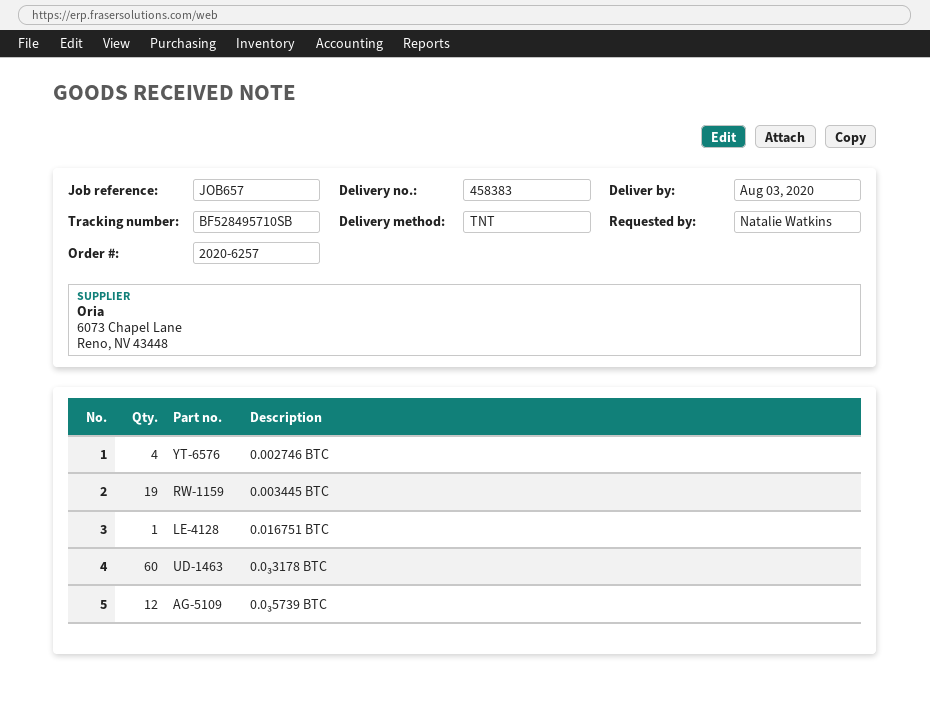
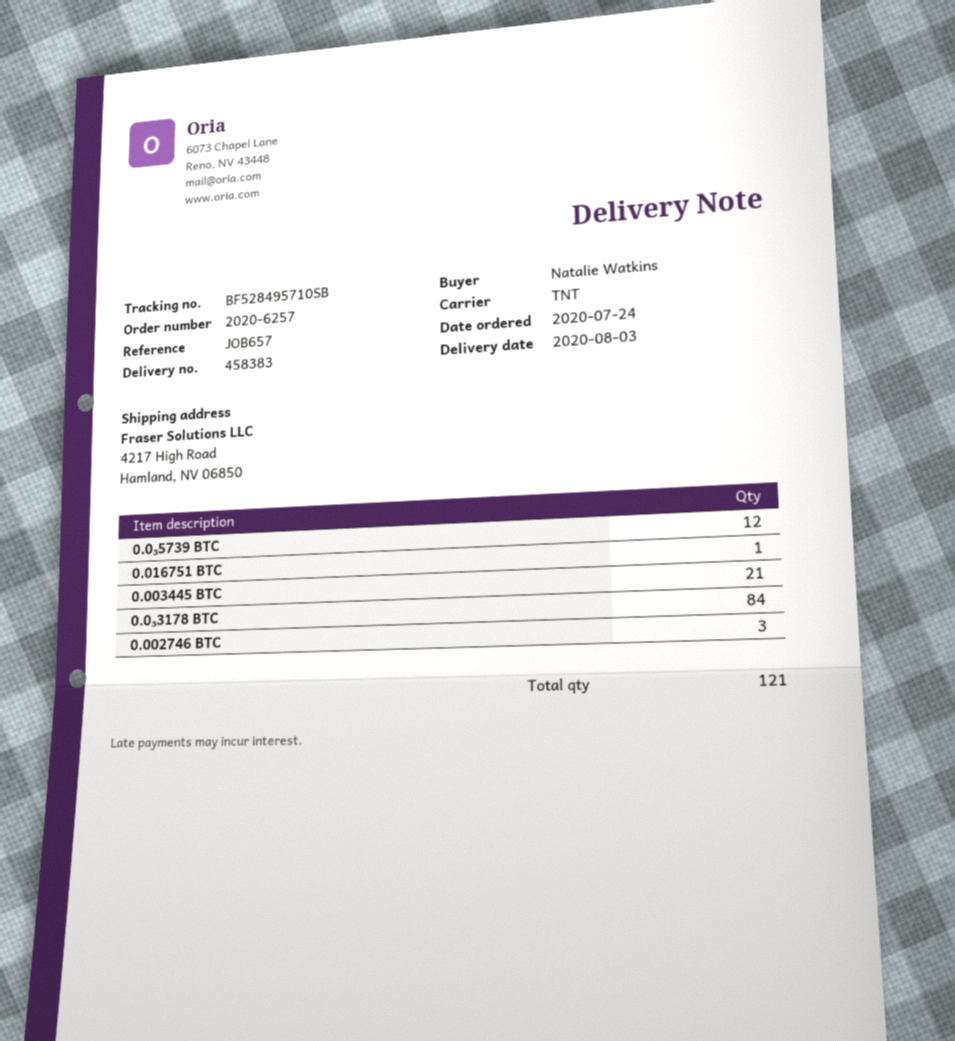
0.002746 BTC: 4 -> 3
0.003445 BTC: 19 -> 21
0.0₃3178 BTC: 60 -> 84

